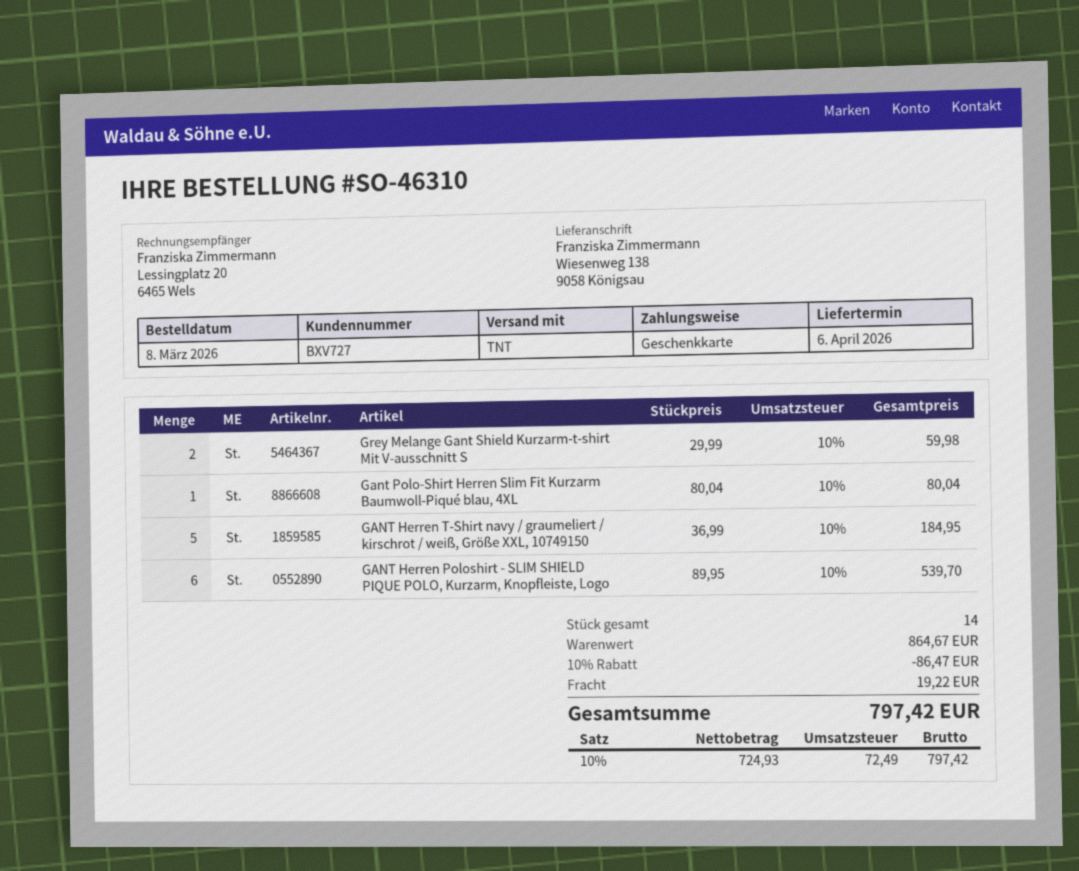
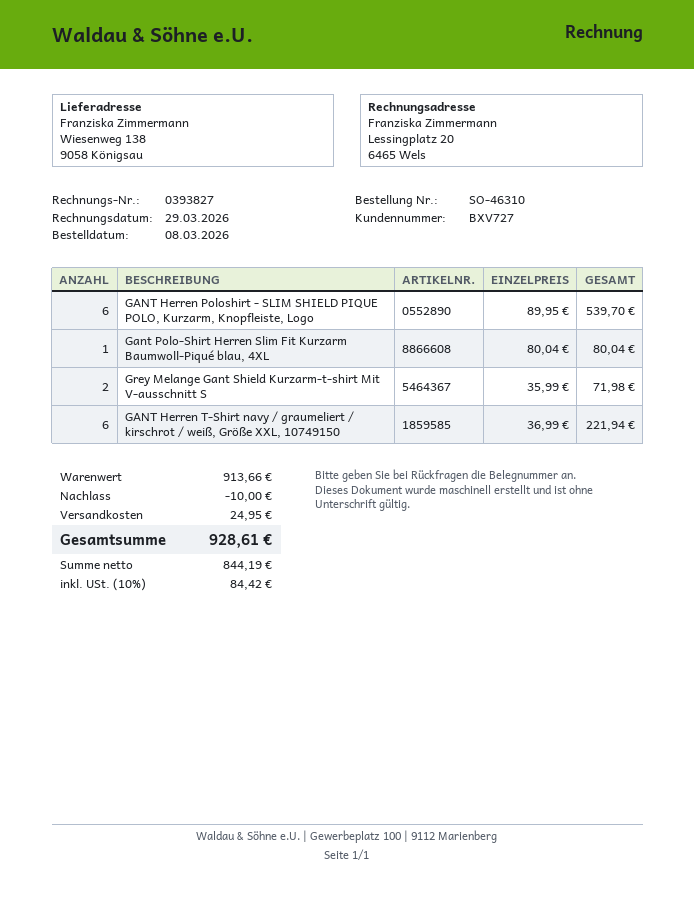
Grey Melange Gant Shield Kurzarm-t-shirt Mit V-ausschnitt S: 2 x 29.99 = 59.98 -> 2 x 35.99 = 71.98
GANT Herren T-Shirt navy / graumeliert / kirschrot / weiß, Größe XXL, 10749150: 5 x 36.99 = 184.95 -> 6 x 36.99 = 221.94
subtotal: 864.67 -> 913.66
discount: 86.47 -> 10.00
shipping: 19.22 -> 24.95
net: 724.93 -> 844.19
tax: 10% = 72.49 -> 10% = 84.42
total: 797.42 -> 928.61

